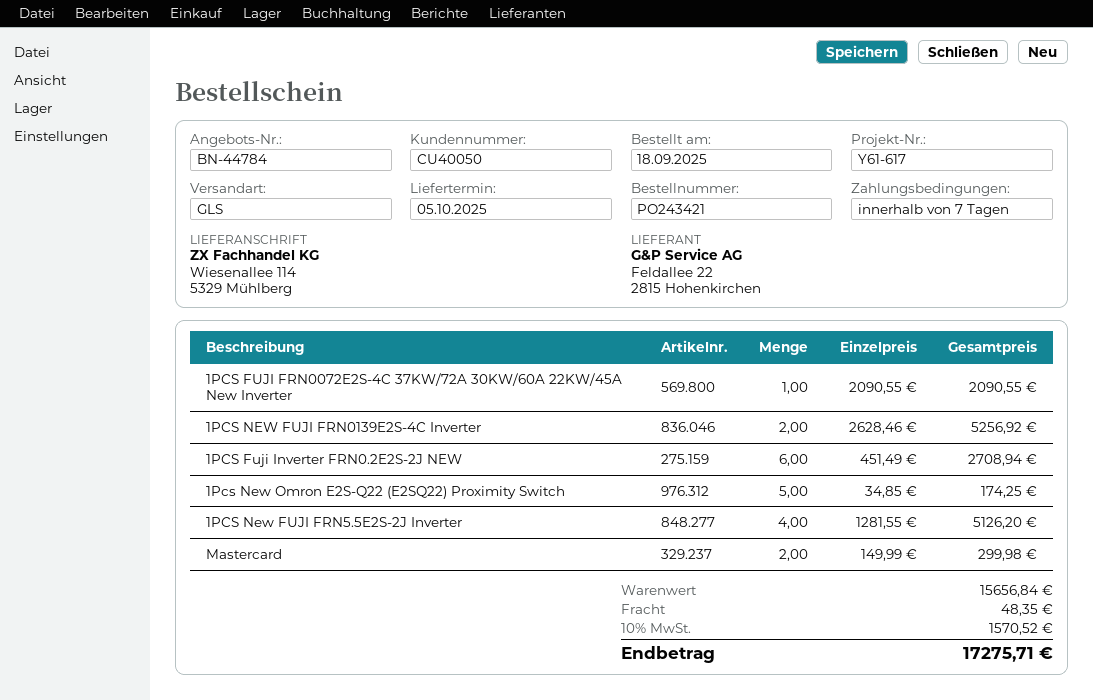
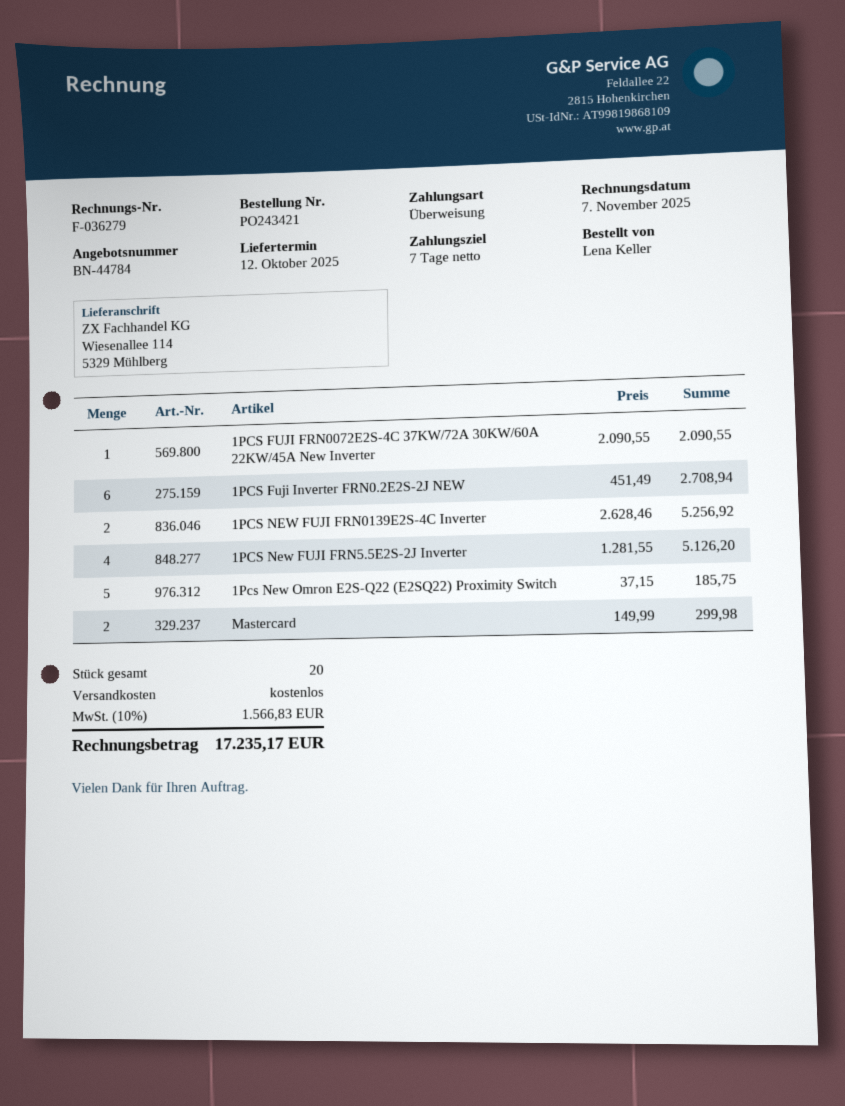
delivery date: 2025-10-05 -> 2025-10-12
1Pcs New Omron E2S-Q22 (E2SQ22) Proximity Switch: 5 x 34.85 = 174.25 -> 5 x 37.15 = 185.75
shipping: 48.35 -> 0.00
tax: 10% = 1570.52 -> 10% = 1566.83
total: 17275.71 -> 17235.17

